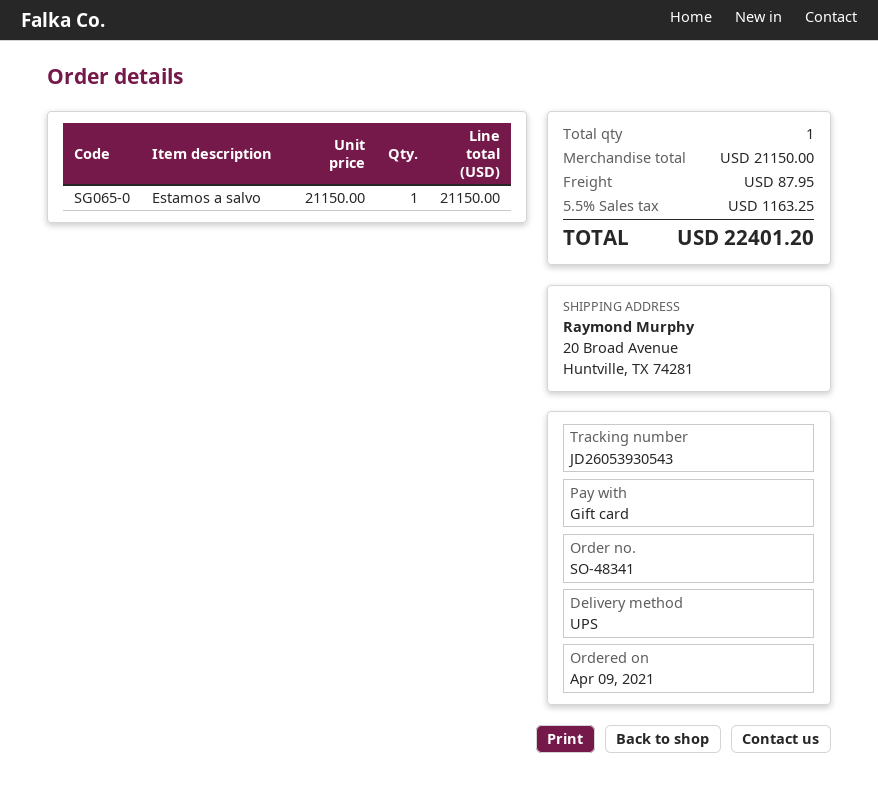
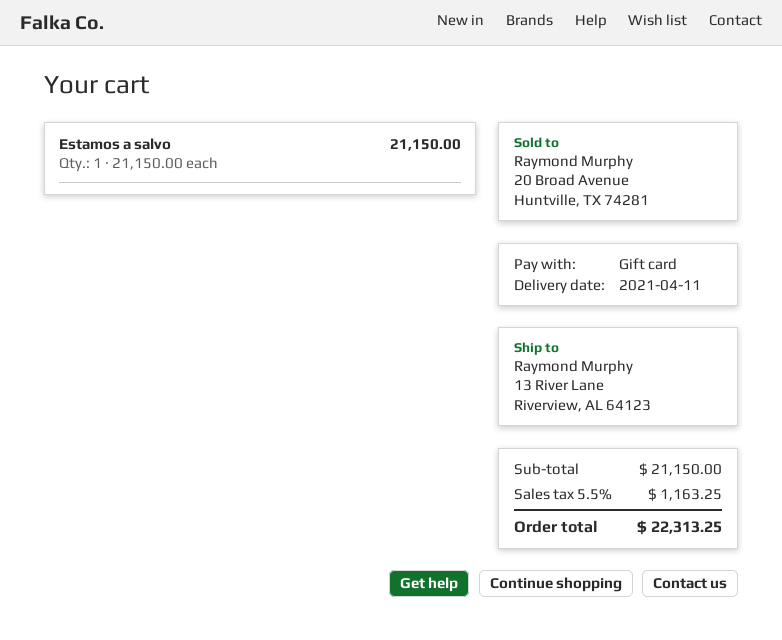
ship to: 20 Broad Avenue, Huntville, TX 74281 -> 13 River Lane, Riverview, AL 64123
shipping: 87.95 -> none
total: 22401.20 -> 22313.25

